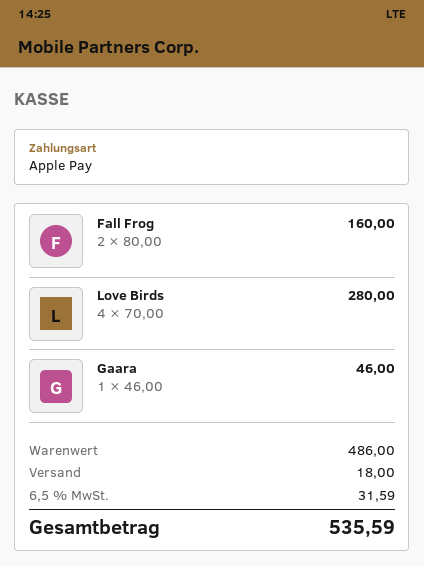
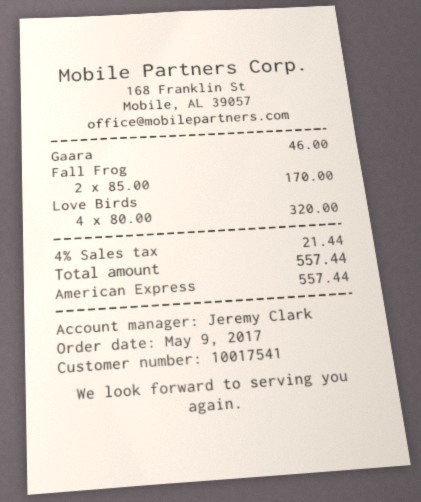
payment method: Apple Pay -> American Express
Fall Frog: 2 x 80.00 = 160.00 -> 2 x 85.00 = 170.00
Love Birds: 4 x 70.00 = 280.00 -> 4 x 80.00 = 320.00
shipping: 18.00 -> none
tax: 6.5% = 31.59 -> 4% = 21.44
total: 535.59 -> 557.44

